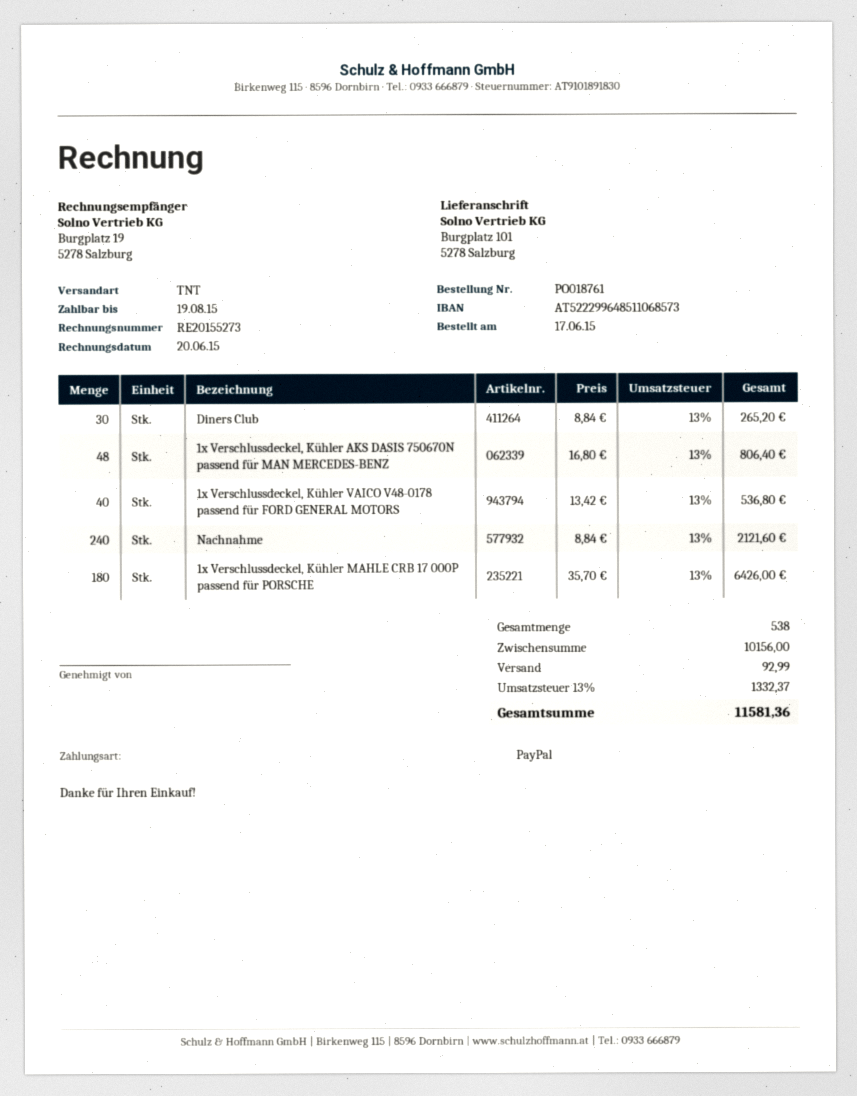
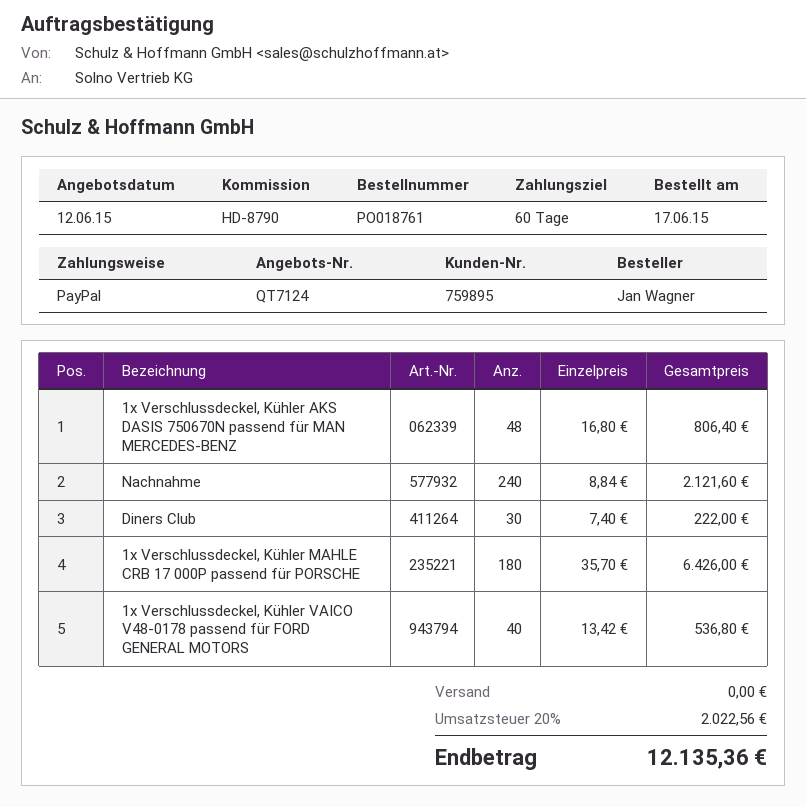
Diners Club: 30 x 8.84 = 265.20 -> 30 x 7.40 = 222.00
shipping: 92.99 -> 0.00
tax: 13% = 1332.37 -> 20% = 2022.56
total: 11581.36 -> 12135.36

